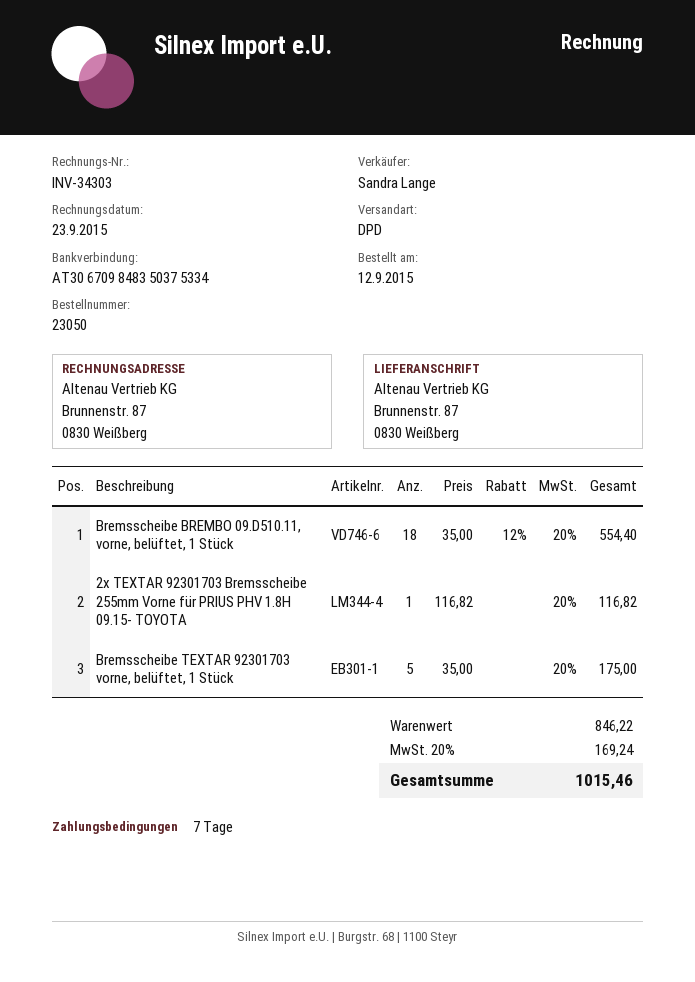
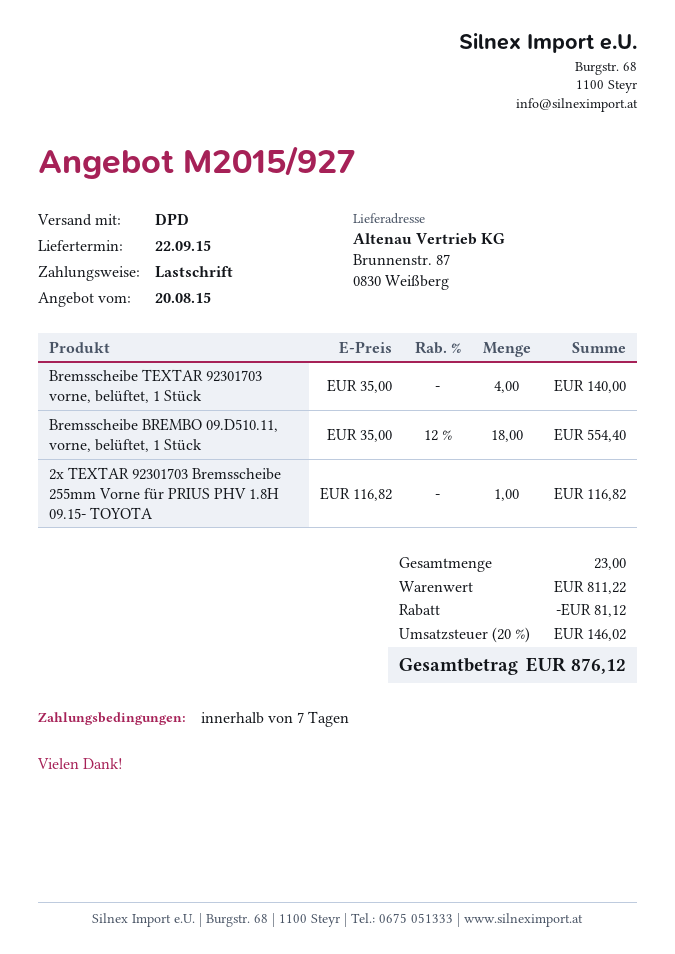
Bremsscheibe TEXTAR 92301703 vorne, belüftet, 1 Stück: 5 x 35.00 = 175.00 -> 4 x 35.00 = 140.00
subtotal: 846.22 -> 811.22
discount: none -> 81.12
tax: 20% = 169.24 -> 20% = 146.02
total: 1015.46 -> 876.12

